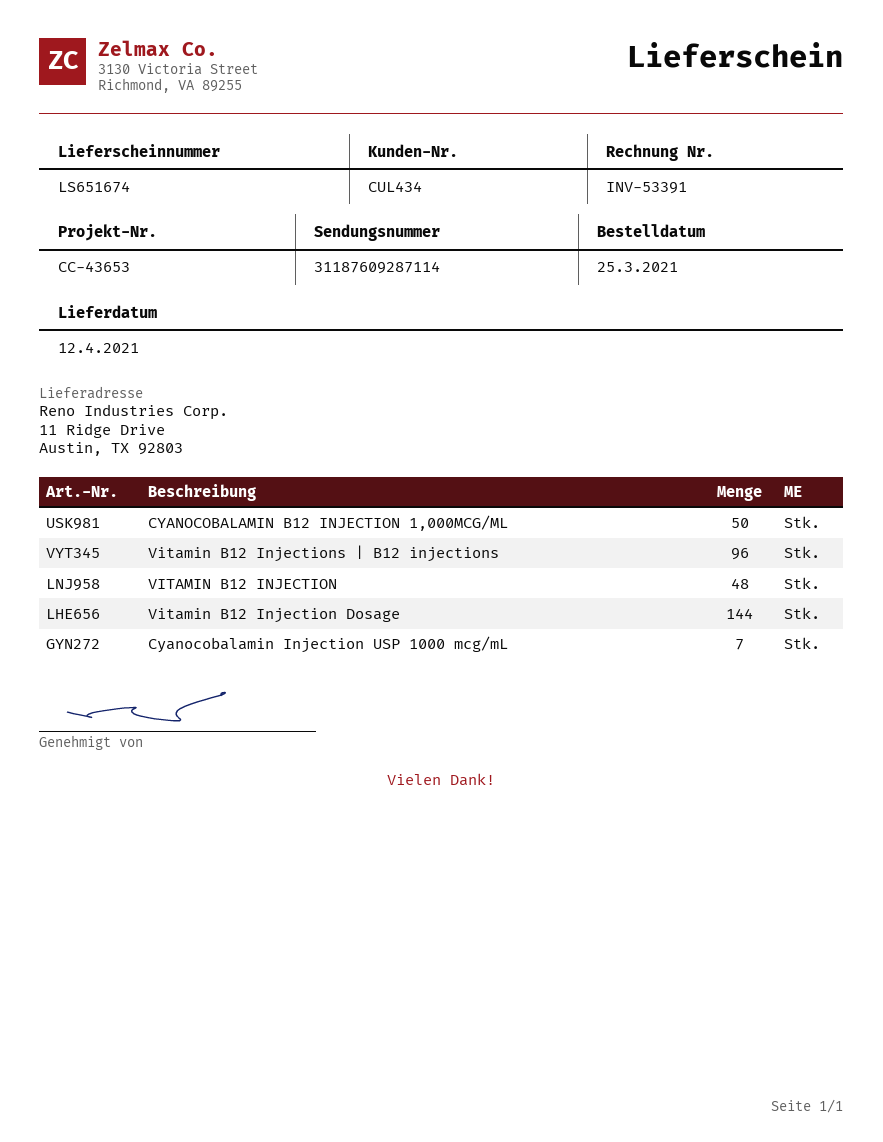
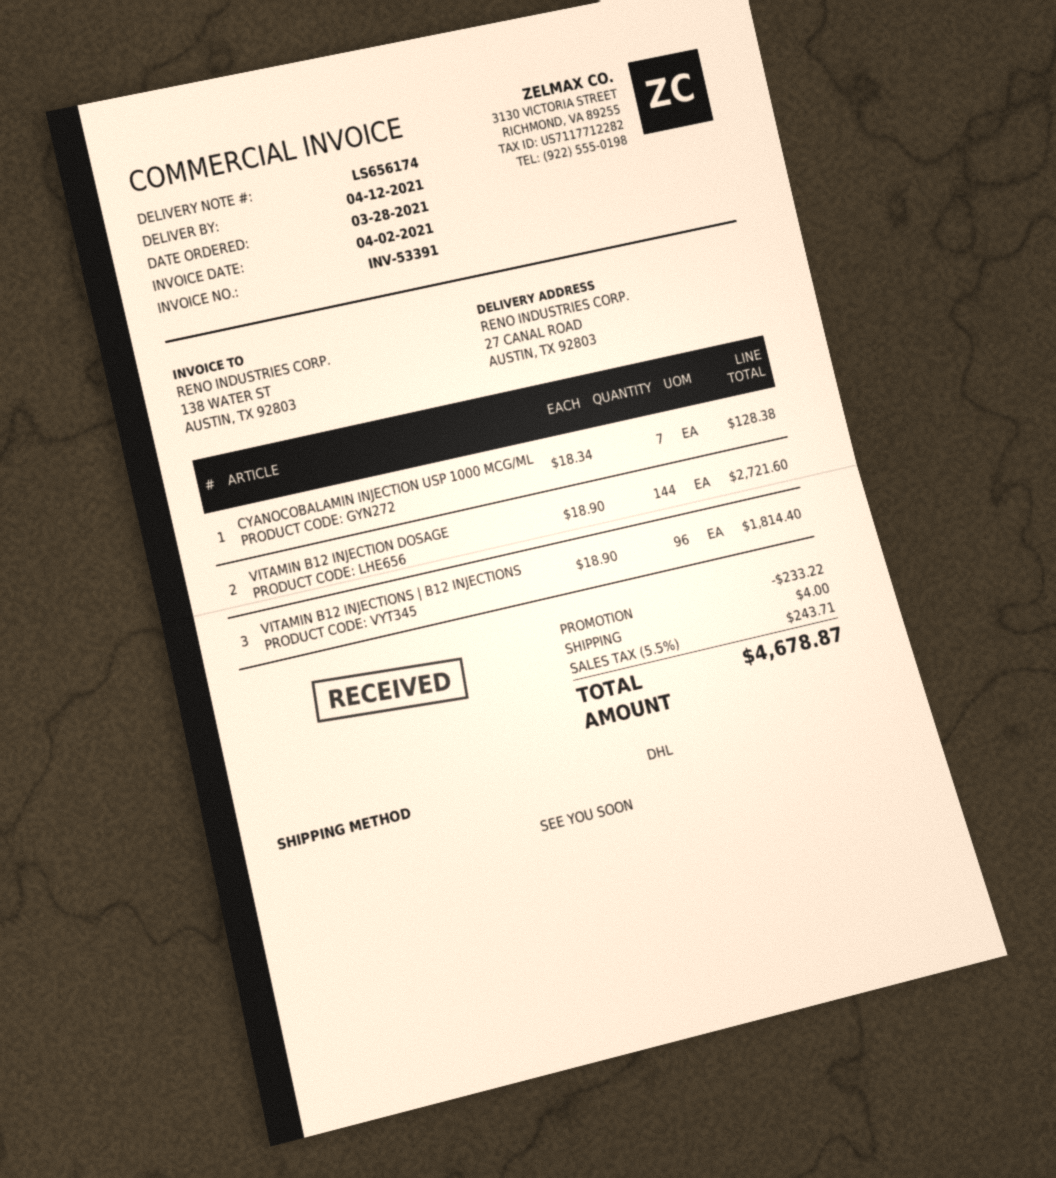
order date: 2021-03-25 -> 2021-03-28
delivery note number: LS651674 -> LS656174
ship to: 11 Ridge Drive, Austin, TX 92803 -> 27 CANAL ROAD, AUSTIN, TX 92803
CYANOCOBALAMIN B12 INJECTION 1,000MCG/ML: 50 -> none
VITAMIN B12 INJECTION: 48 -> none

